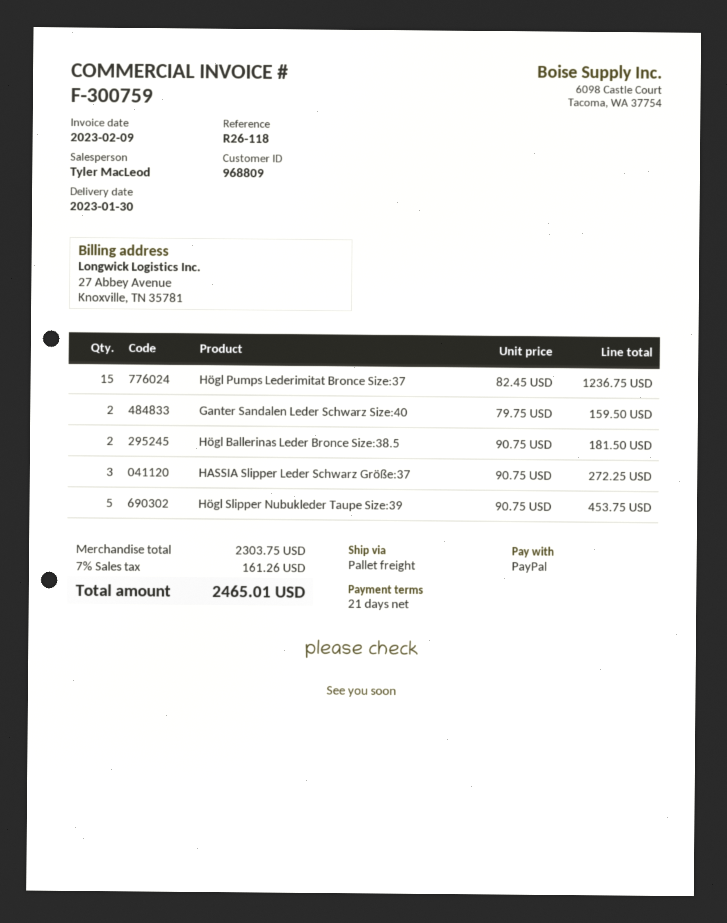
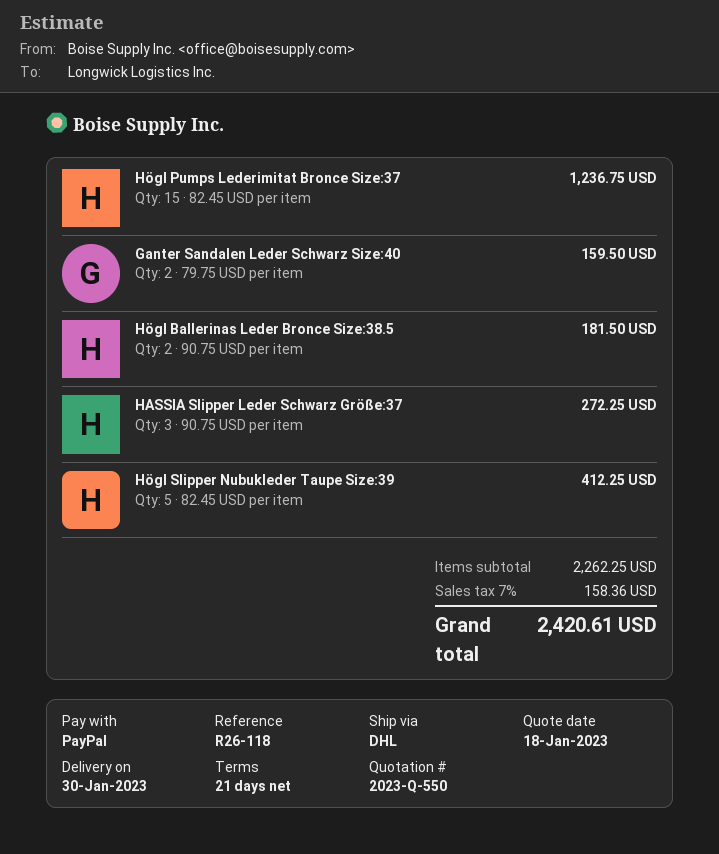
shipping method: pallet freight -> DHL
Högl Slipper Nubukleder Taupe Size:39: 5 x 90.75 = 453.75 -> 5 x 82.45 = 412.25
subtotal: 2303.75 -> 2262.25
tax: 7% = 161.26 -> 7% = 158.36
total: 2465.01 -> 2420.61

